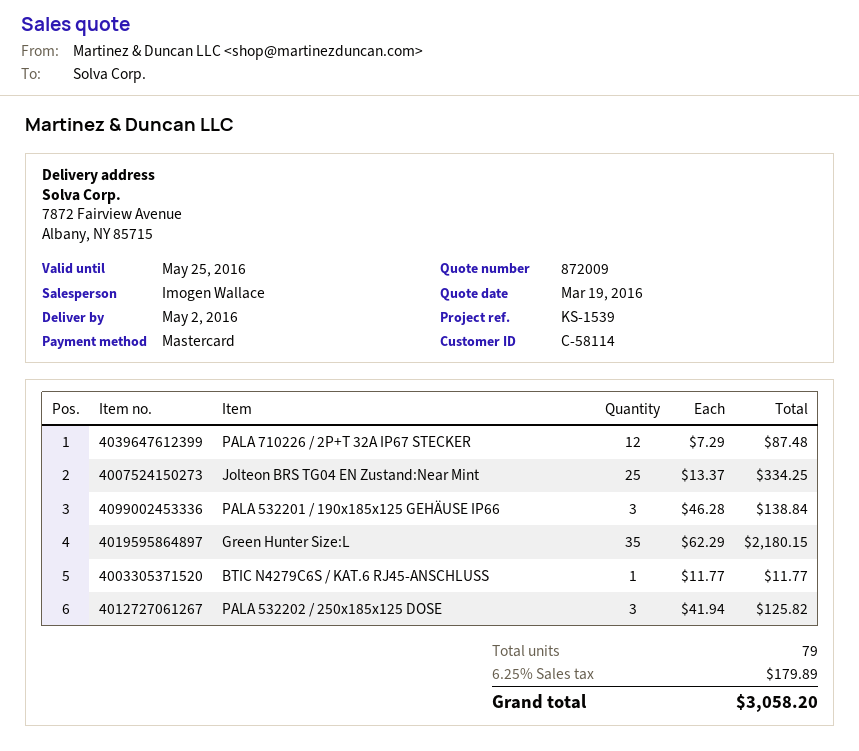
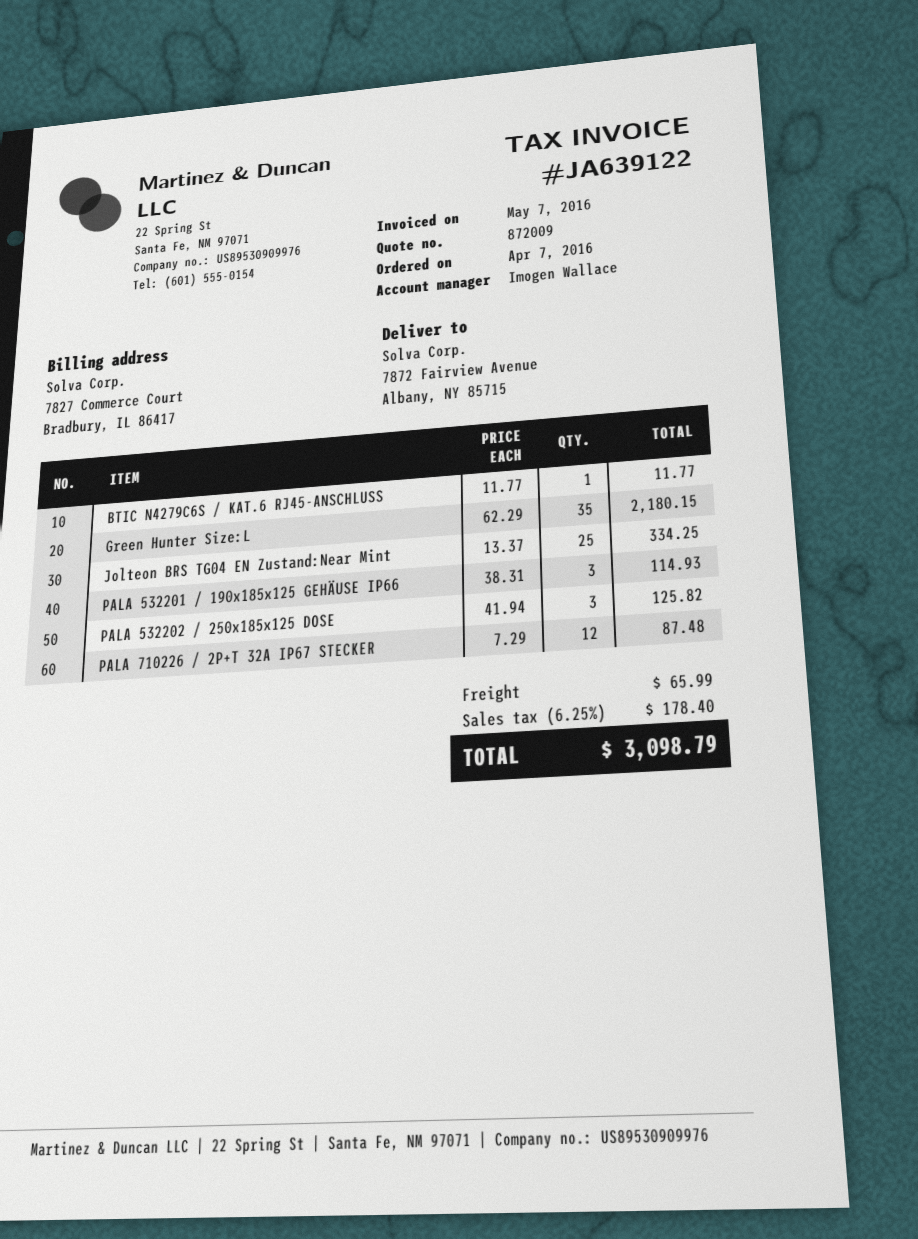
PALA 532201 / 190x185x125 GEHÄUSE IP66: 3 x 46.28 = 138.84 -> 3 x 38.31 = 114.93
shipping: none -> 65.99
tax: 6.25% = 179.89 -> 6.25% = 178.40
total: 3058.20 -> 3098.79

